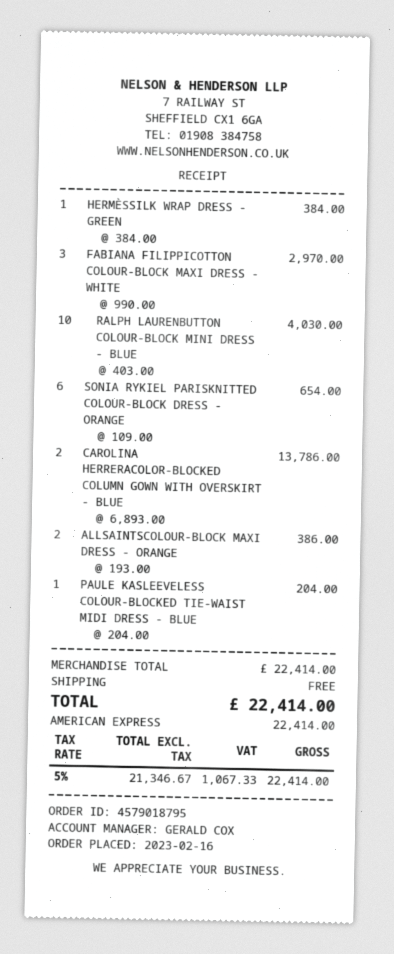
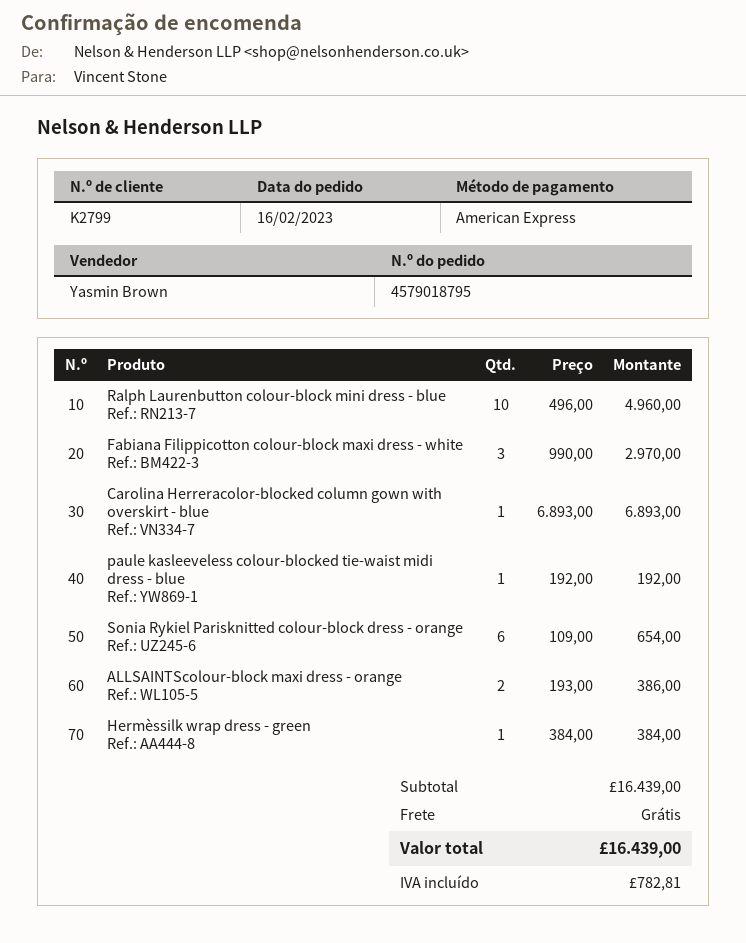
sales rep: GERALD COX -> Yasmin Brown
RALPH LAURENBUTTON COLOUR-BLOCK MINI DRESS - BLUE: 10 x 403.00 = 4030.00 -> 10 x 496.00 = 4960.00
CAROLINA HERRERACOLOR-BLOCKED COLUMN GOWN WITH OVERSKIRT - BLUE: 2 x 6893.00 = 13786.00 -> 1 x 6893.00 = 6893.00
PAULE KASLEEVELESS COLOUR-BLOCKED TIE-WAIST MIDI DRESS - BLUE: 1 x 204.00 = 204.00 -> 1 x 192.00 = 192.00
subtotal: 22414.00 -> 16439.00
tax: 1067.33 -> 782.81
total: 22414.00 -> 16439.00

